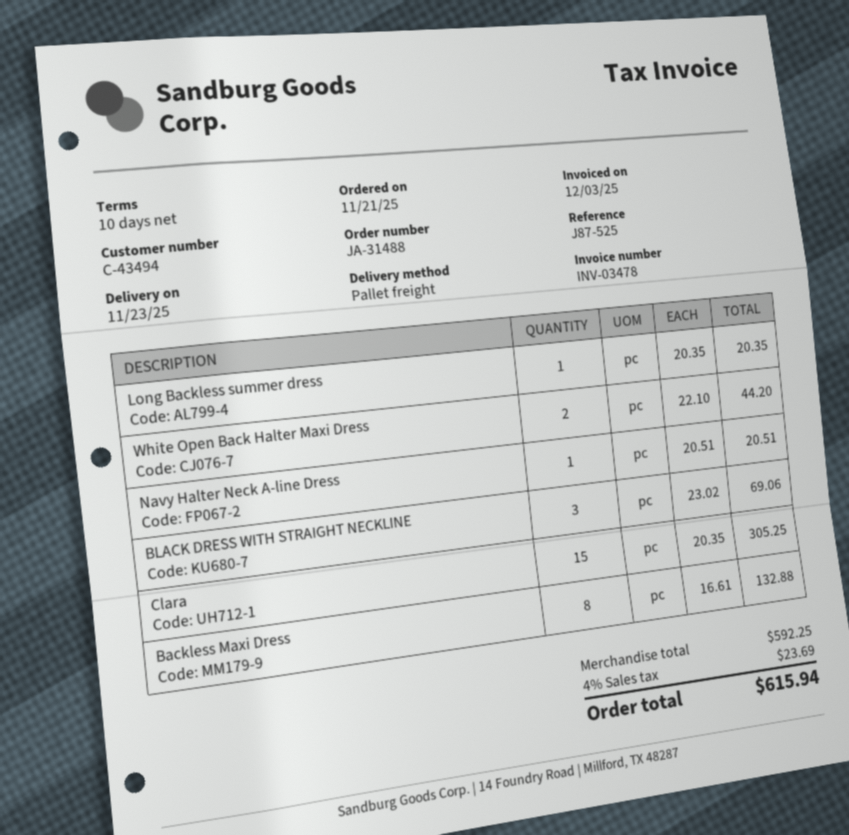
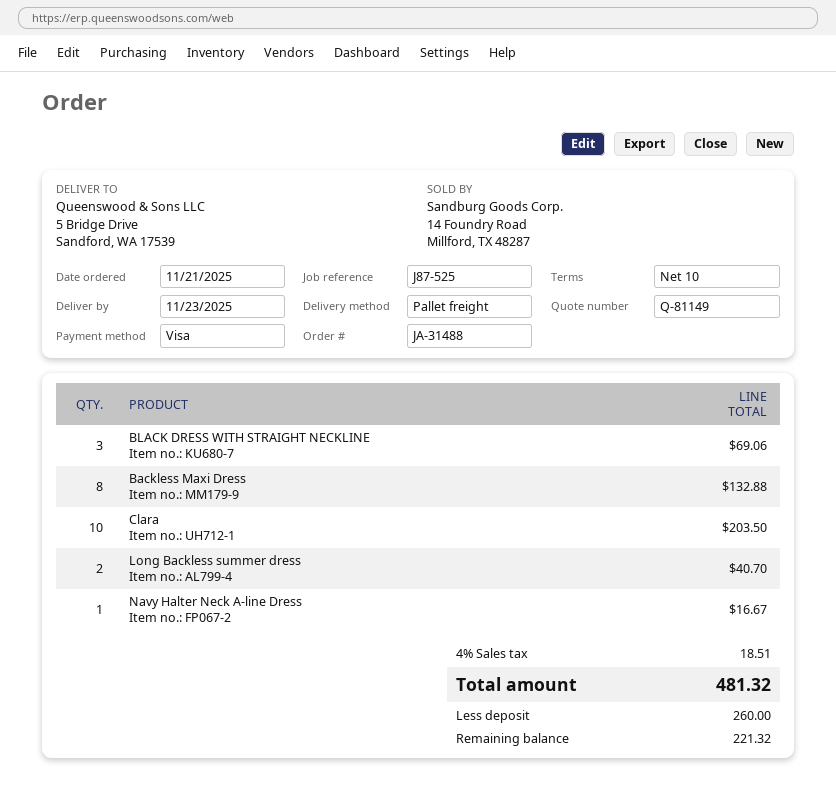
Long Backless summer dress: 1 for 20.35 -> 2 for 40.70
White Open Back Halter Maxi Dress: 2 for 44.20 -> none
Navy Halter Neck A-line Dress: 1 for 20.51 -> 1 for 16.67
Clara: 15 for 305.25 -> 10 for 203.50
tax: 4% = 23.69 -> 4% = 18.51
total: 615.94 -> 481.32

